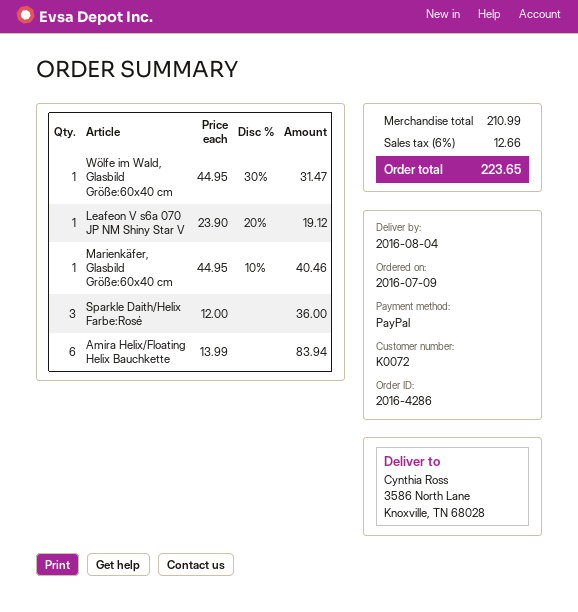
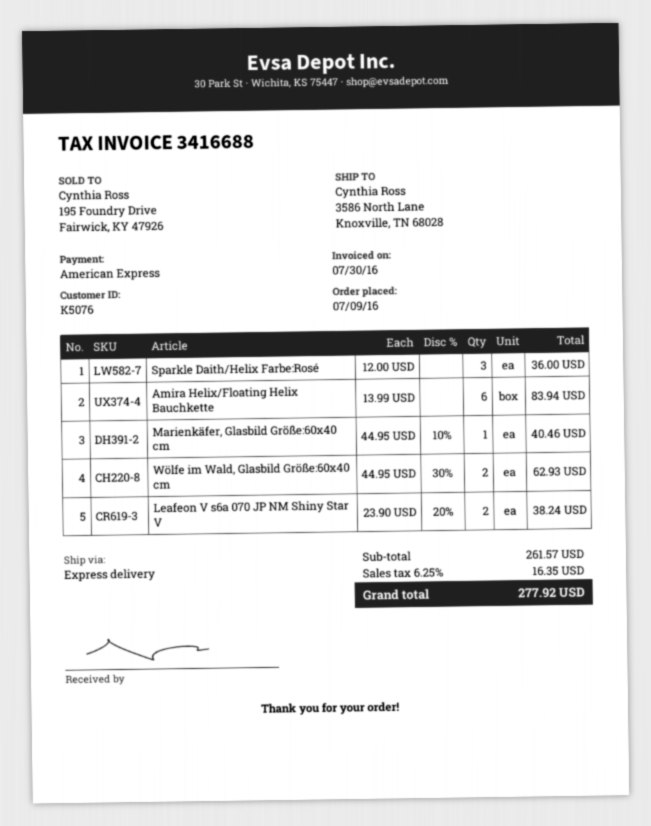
customer number: K0072 -> K5076
payment method: PayPal -> American Express
Wölfe im Wald, Glasbild Größe:60x40 cm: 1 x 44.95 - 30% = 31.47 -> 2 x 44.95 - 30% = 62.93
Leafeon V s6a 070 JP NM Shiny Star V: 1 x 23.90 - 20% = 19.12 -> 2 x 23.90 - 20% = 38.24
subtotal: 210.99 -> 261.57
tax: 6% = 12.66 -> 6.25% = 16.35
total: 223.65 -> 277.92

